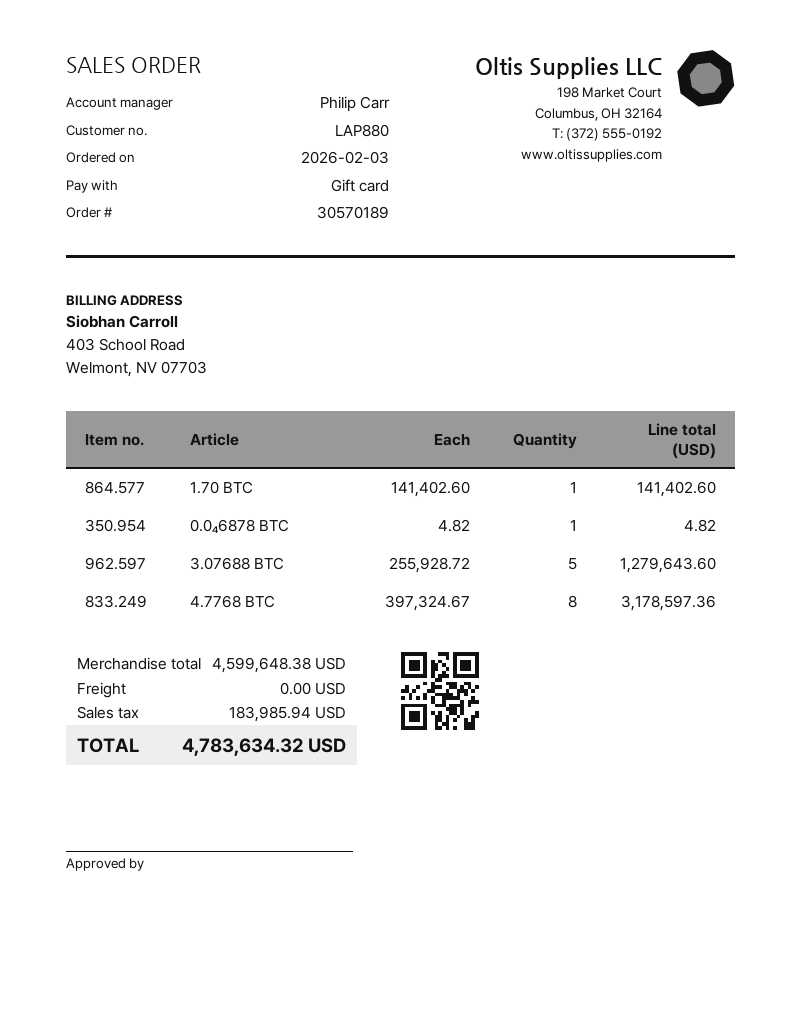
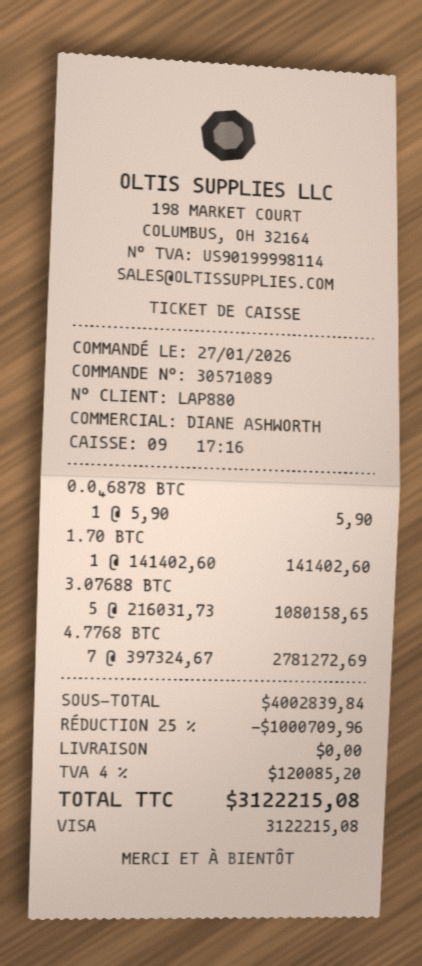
order number: 30570189 -> 30571089
order date: 2026-02-03 -> 2026-01-27
sales rep: Philip Carr -> DIANE ASHWORTH
payment method: gift card -> Visa
0.0₄6878 BTC: 1 x 4.82 = 4.82 -> 1 x 5.90 = 5.90
3.07688 BTC: 5 x 255928.72 = 1279643.60 -> 5 x 216031.73 = 1080158.65
4.7768 BTC: 8 x 397324.67 = 3178597.36 -> 7 x 397324.67 = 2781272.69
subtotal: 4599648.38 -> 4002839.84
discount: none -> 25% = 1000709.96
tax: 183985.94 -> 120085.20
total: 4783634.32 -> 3122215.08

